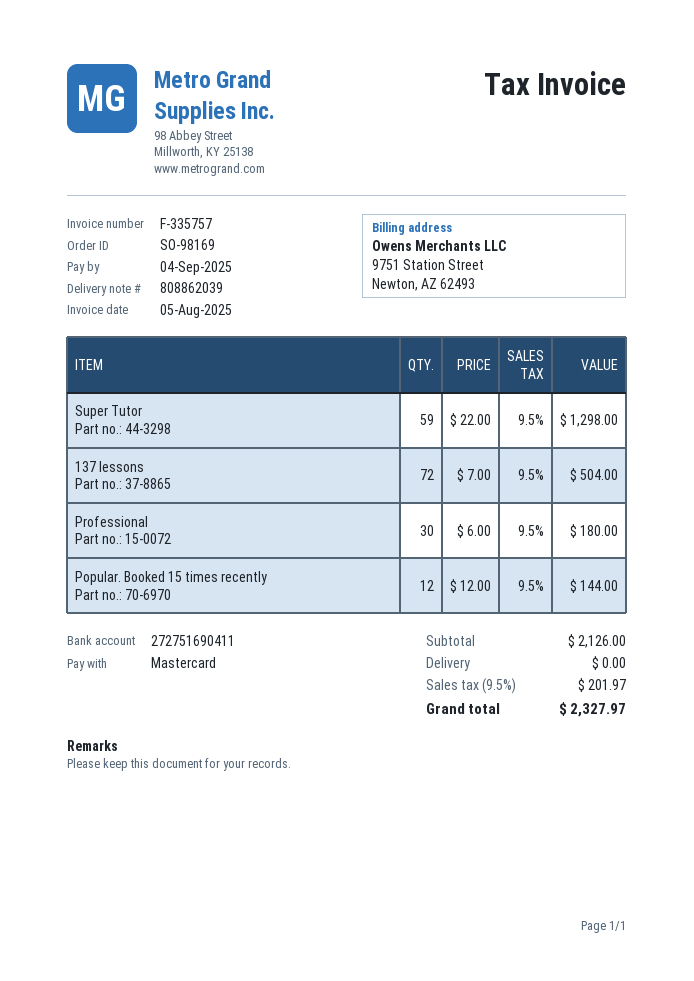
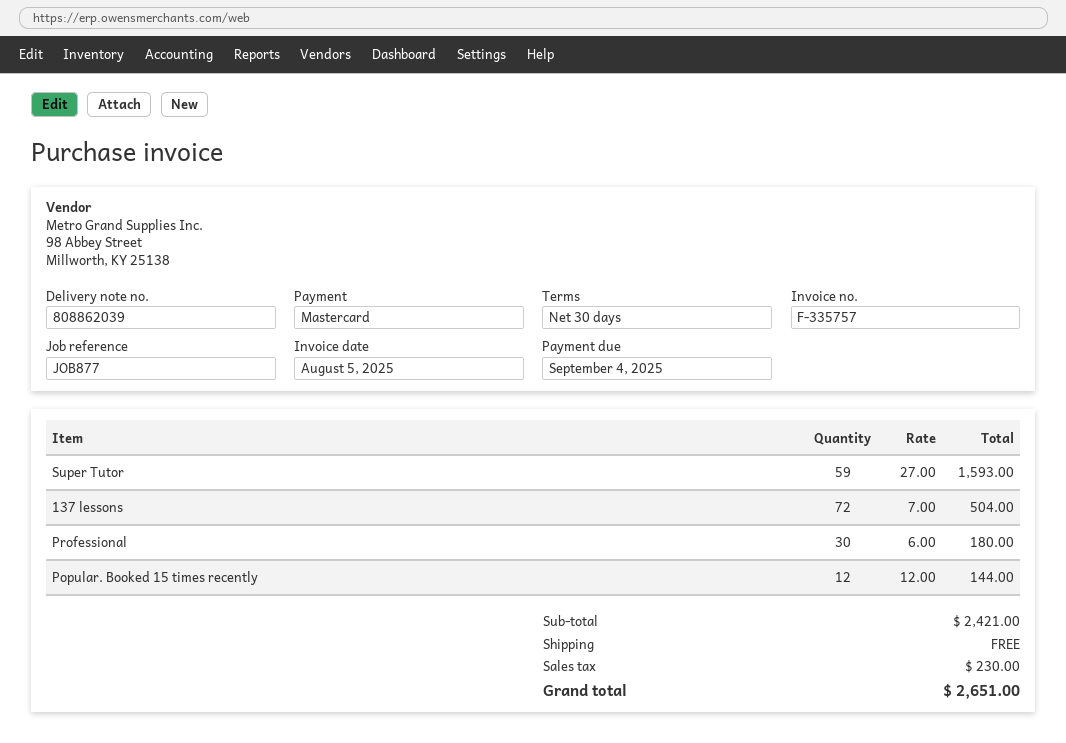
Super Tutor: 59 x 22.00 = 1298.00 -> 59 x 27.00 = 1593.00
subtotal: 2126.00 -> 2421.00
tax: 201.97 -> 230.00
total: 2327.97 -> 2651.00

